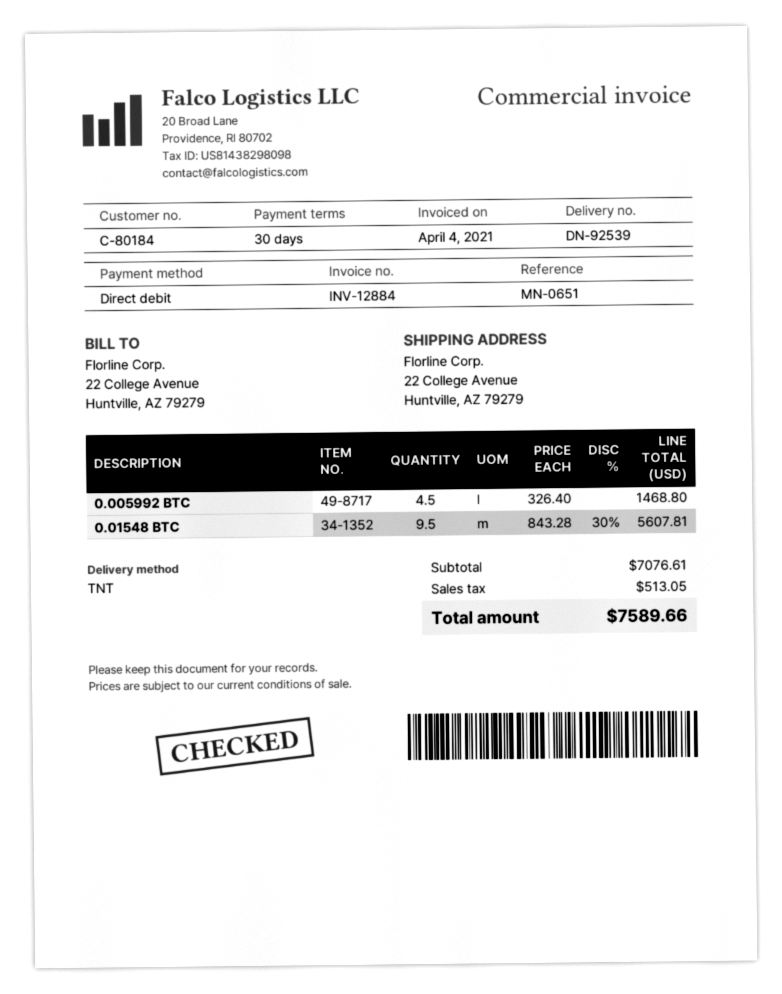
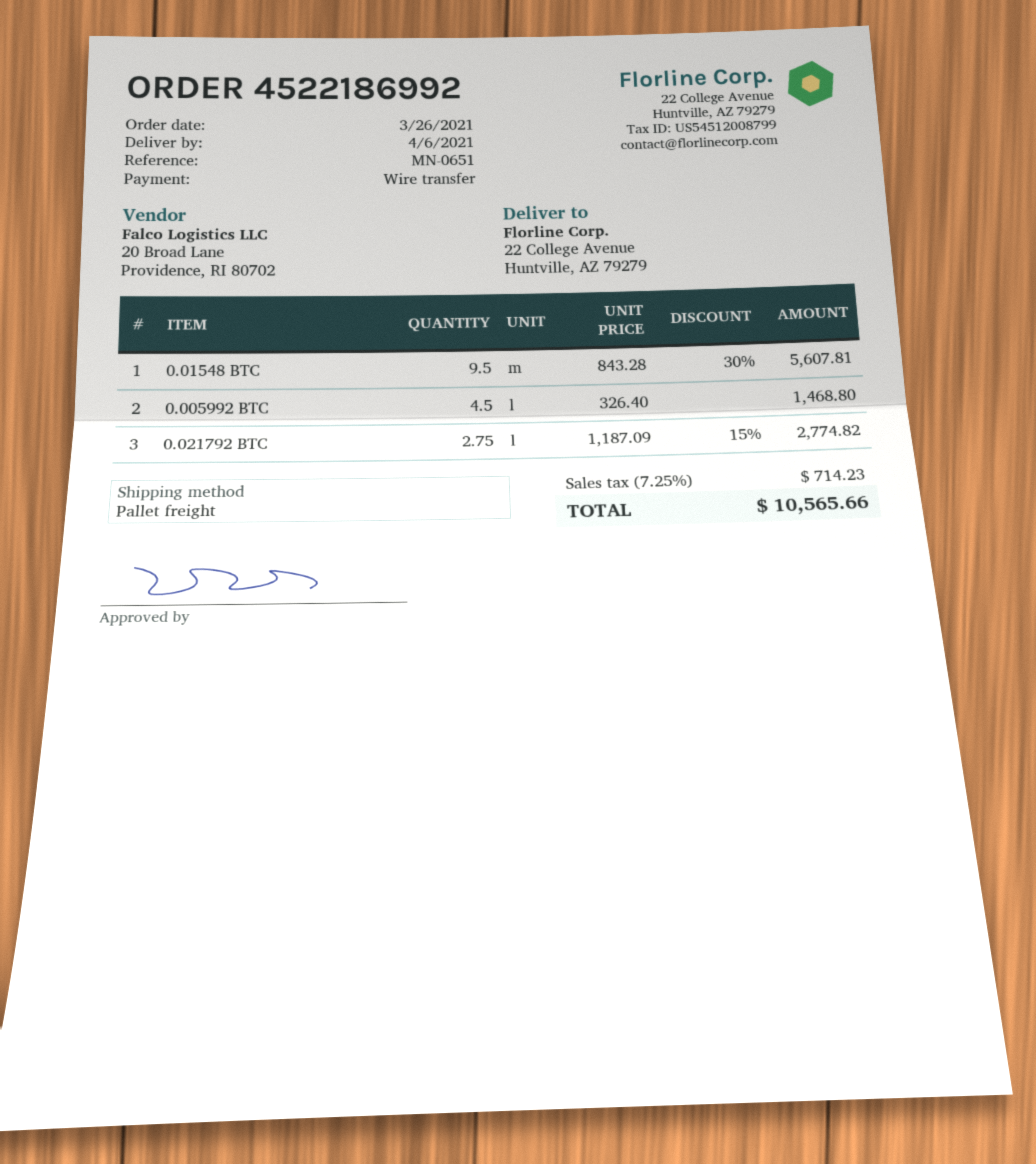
payment method: direct debit -> bank transfer
shipping method: TNT -> pallet freight
0.021792 BTC: none -> 2.75 x 1187.09 - 15% = 2774.82
tax: 513.05 -> 714.23
total: 7589.66 -> 10565.66

